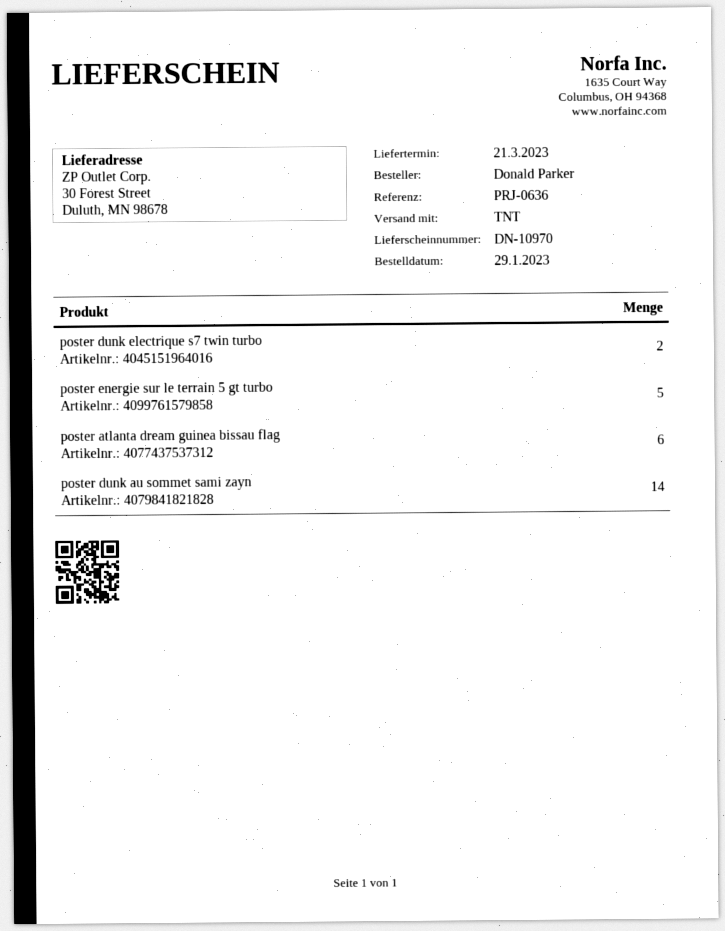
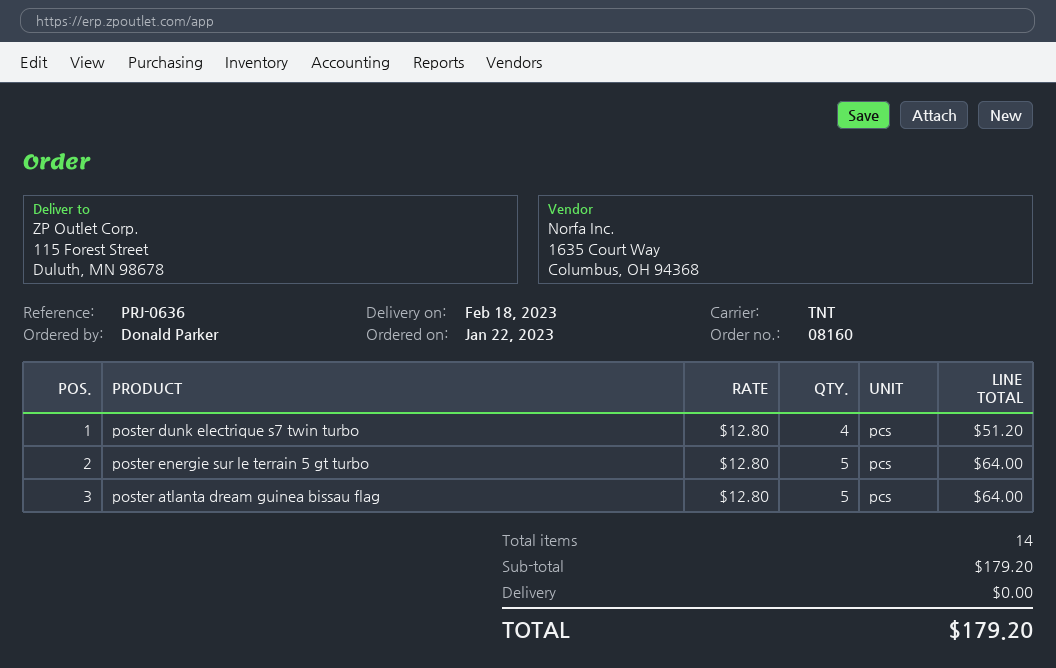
order date: 2023-01-29 -> 2023-01-22
delivery date: 2023-03-21 -> 2023-02-18
ship to: 30 Forest Street, Duluth, MN 98678 -> 115 Forest Street, Duluth, MN 98678
poster dunk electrique s7 twin turbo: 2 -> 4
poster atlanta dream guinea bissau flag: 6 -> 5
poster dunk au sommet sami zayn: 14 -> none

